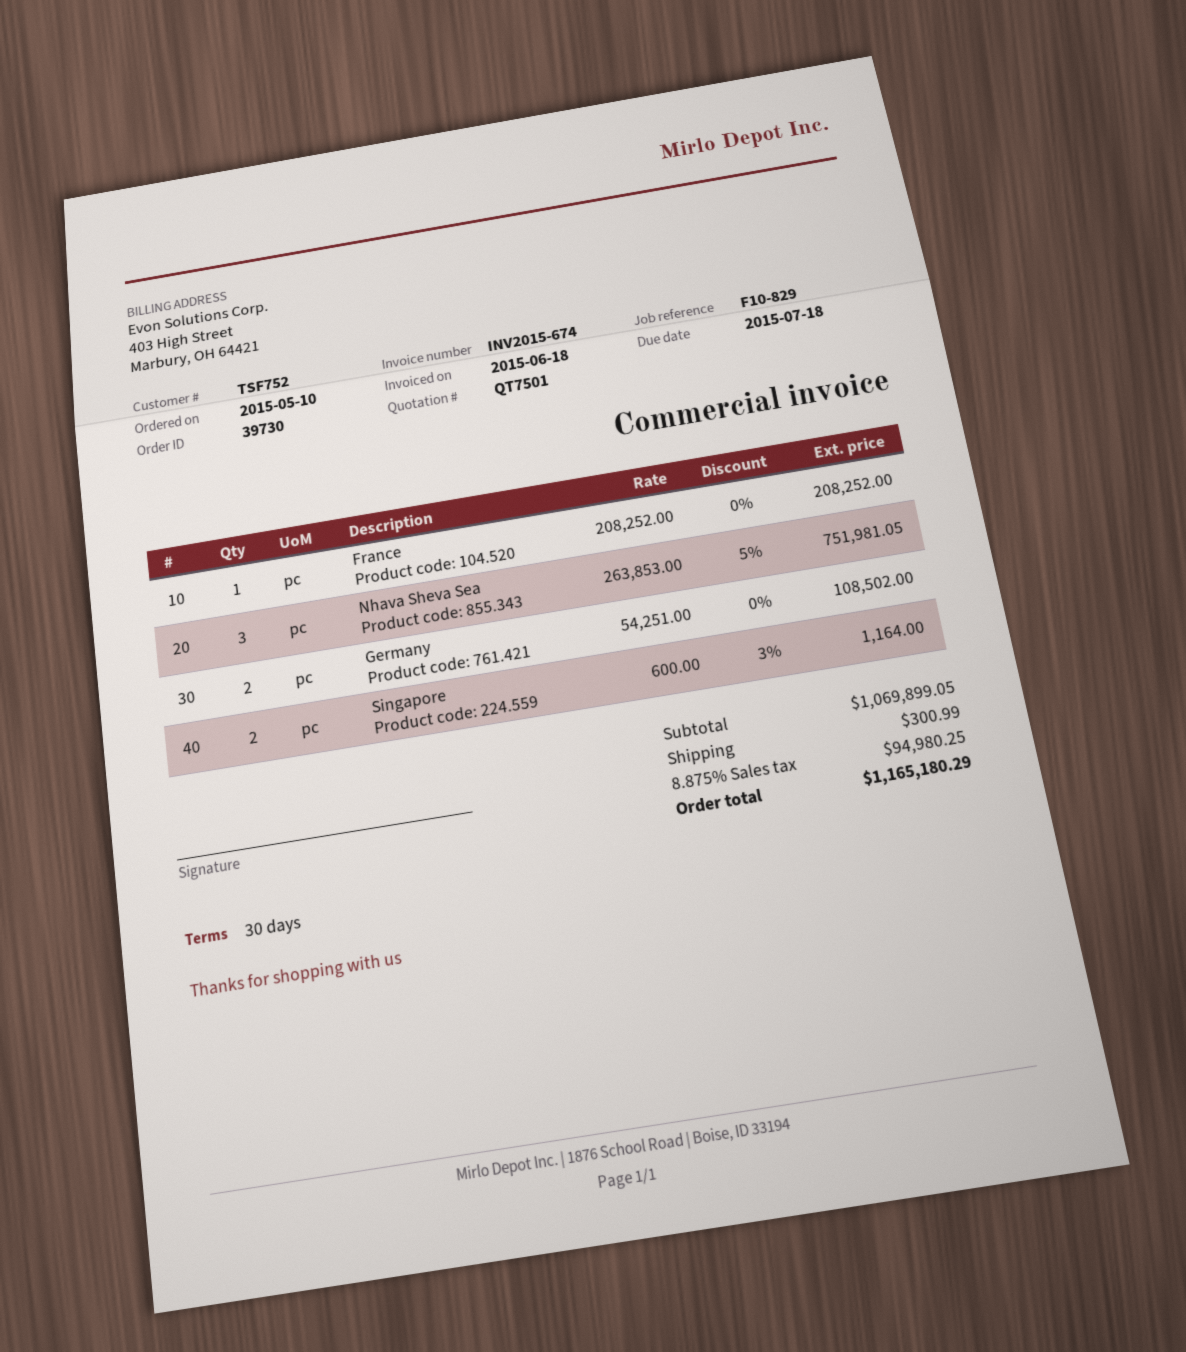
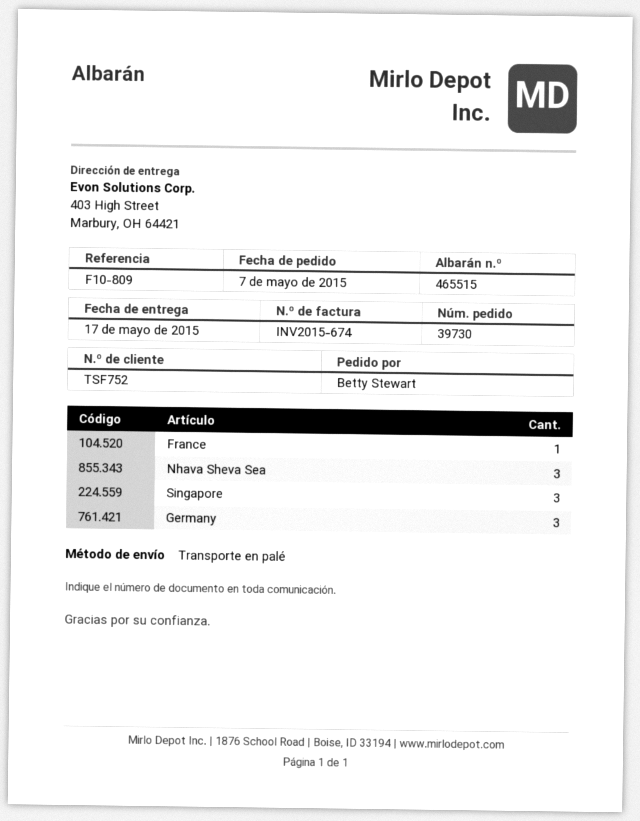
order date: 2015-05-10 -> 2015-05-07
reference: F10-829 -> F10-809
Germany: 2 -> 3
Singapore: 2 -> 3

